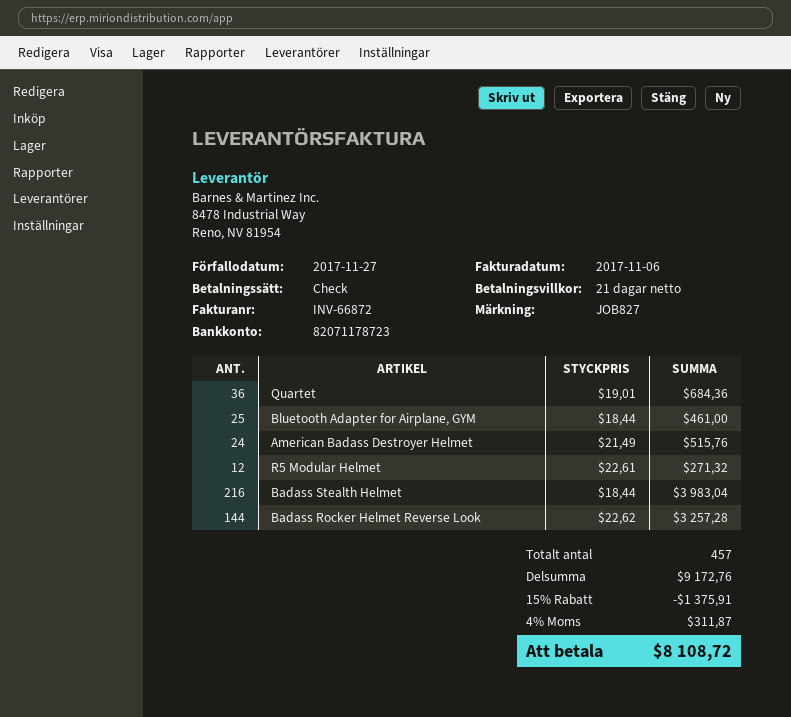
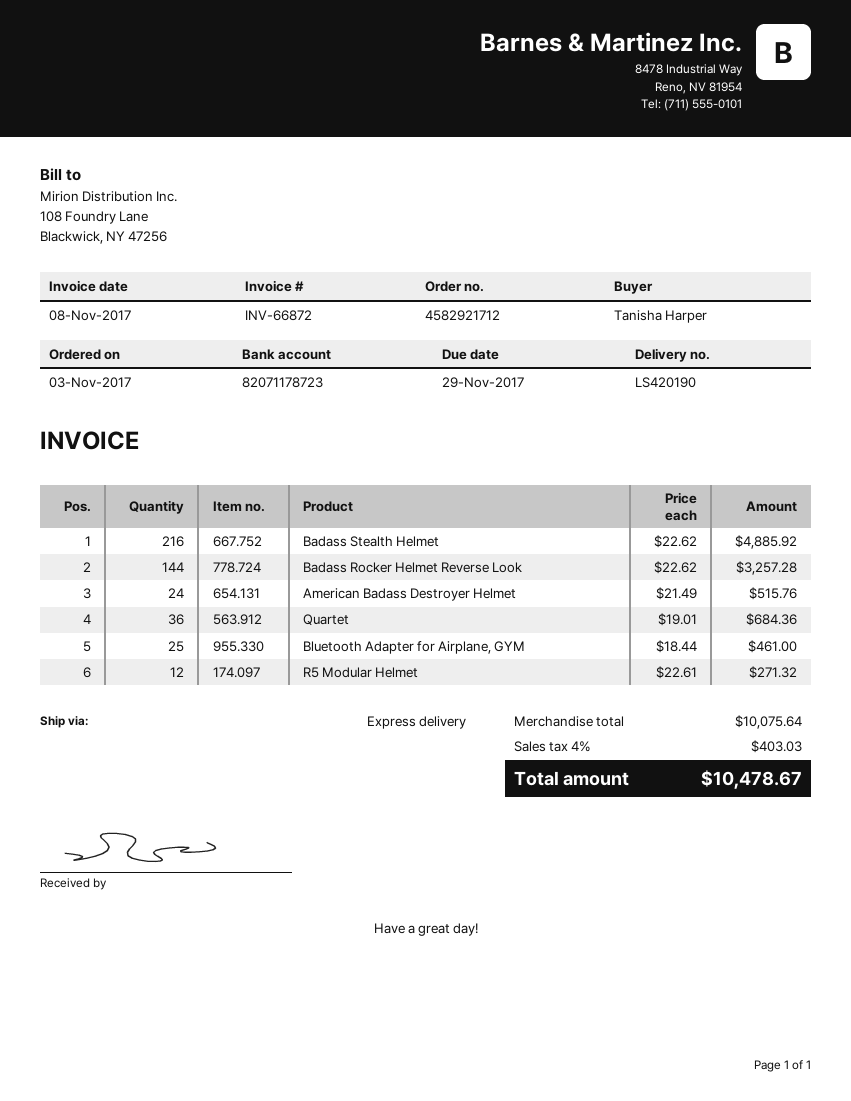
invoice date: 2017-11-06 -> 2017-11-08
due date: 2017-11-27 -> 2017-11-29
Badass Stealth Helmet: 216 x 18.44 = 3983.04 -> 216 x 22.62 = 4885.92
subtotal: 9172.76 -> 10075.64
discount: 15% = 1375.91 -> none
tax: 4% = 311.87 -> 4% = 403.03
total: 8108.72 -> 10478.67

